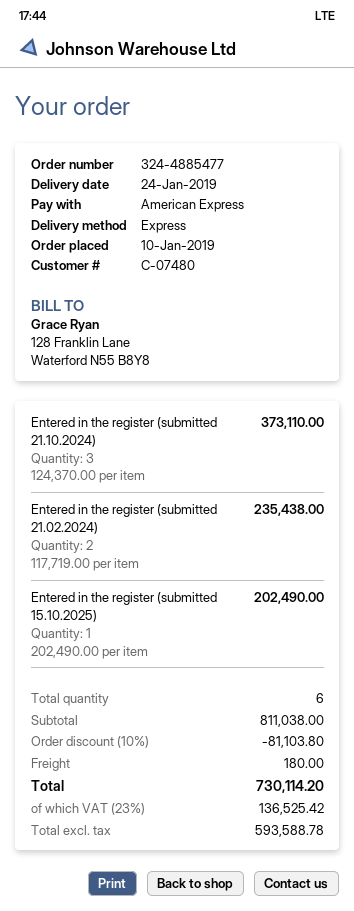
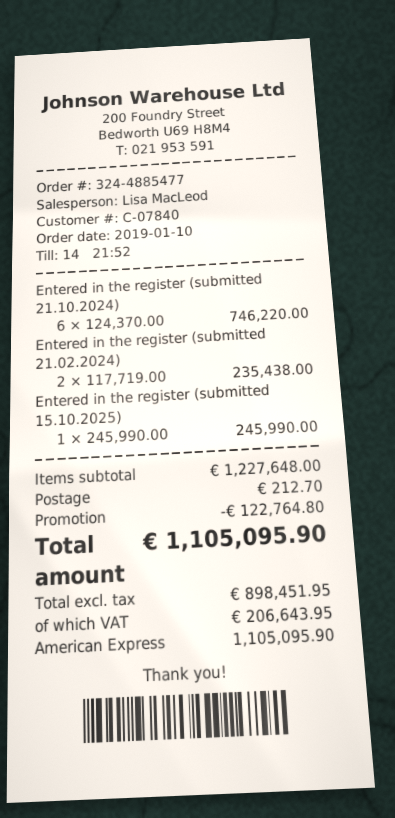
customer number: C-07480 -> C-07840
Entered in the register (submitted 21.10.2024): 3 x 124370.00 = 373110.00 -> 6 x 124370.00 = 746220.00
Entered in the register (submitted 15.10.2025): 1 x 202490.00 = 202490.00 -> 1 x 245990.00 = 245990.00
subtotal: 811038.00 -> 1227648.00
discount: 81103.80 -> 122764.80
shipping: 180.00 -> 212.70
net: 593588.78 -> 898451.95
tax: 136525.42 -> 206643.95
total: 730114.20 -> 1105095.90

